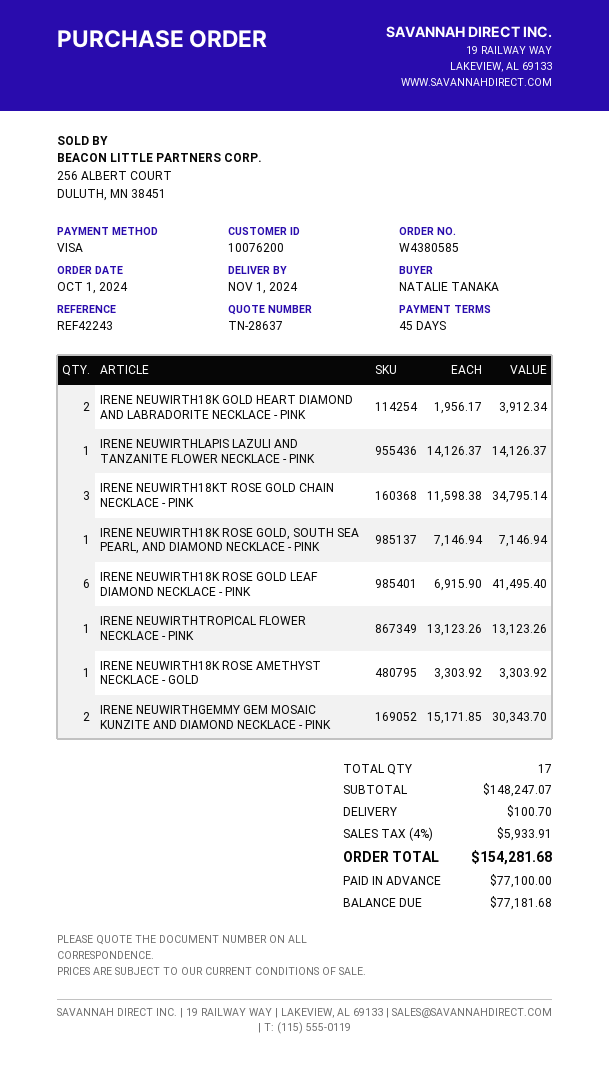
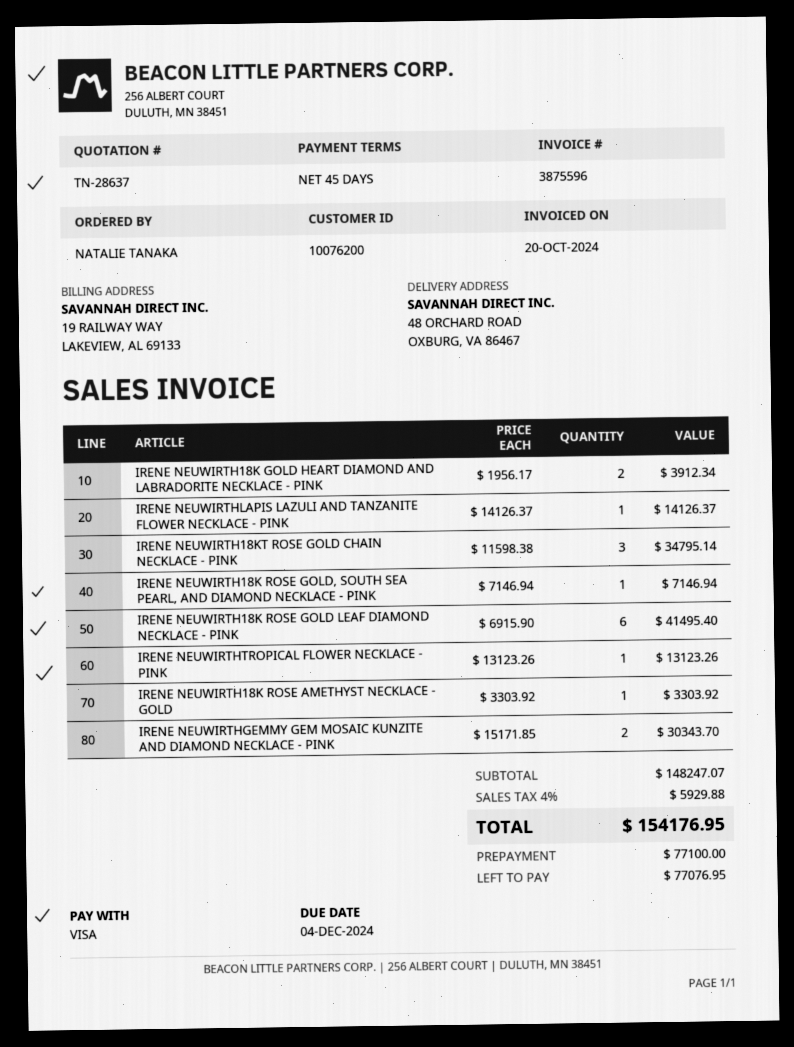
shipping: 100.70 -> none
tax: 4% = 5933.91 -> 4% = 5929.88
total: 154281.68 -> 154176.95
balance: 77181.68 -> 77076.95

